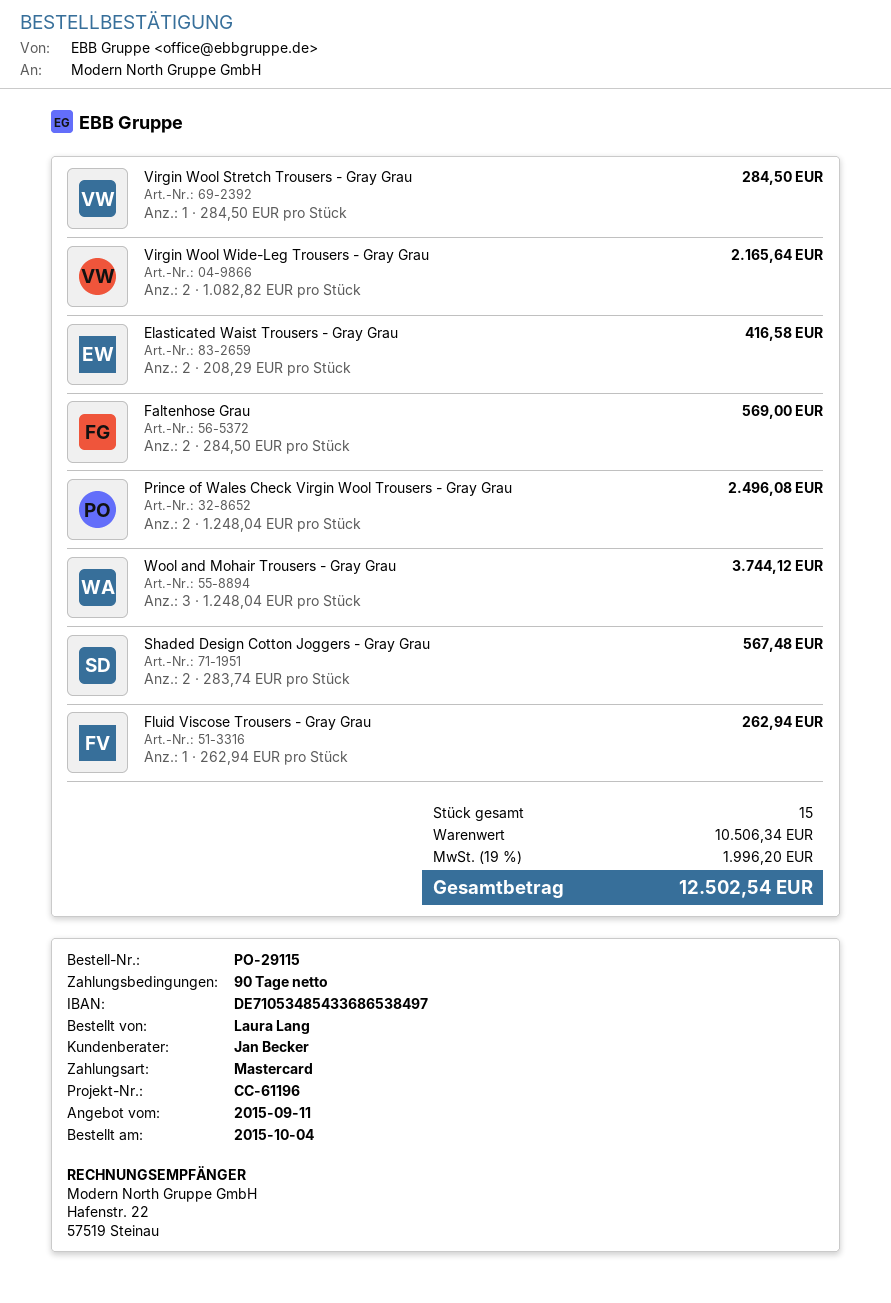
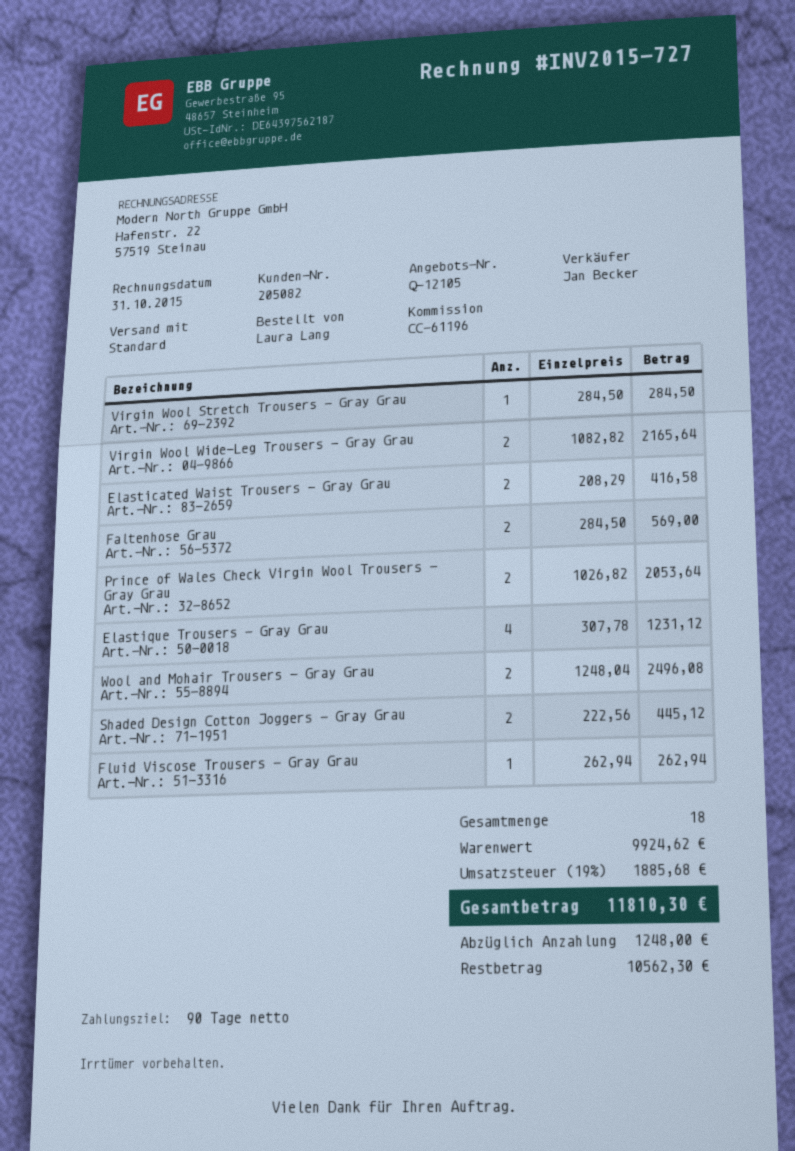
Prince of Wales Check Virgin Wool Trousers - Gray Grau: 2 x 1248.04 = 2496.08 -> 2 x 1026.82 = 2053.64
Wool and Mohair Trousers - Gray Grau: 3 x 1248.04 = 3744.12 -> 2 x 1248.04 = 2496.08
Shaded Design Cotton Joggers - Gray Grau: 2 x 283.74 = 567.48 -> 2 x 222.56 = 445.12
Elastique Trousers - Gray Grau: none -> 4 x 307.78 = 1231.12
total quantity: 15 -> 18
subtotal: 10506.34 -> 9924.62
tax: 19% = 1996.20 -> 19% = 1885.68
total: 12502.54 -> 11810.30

